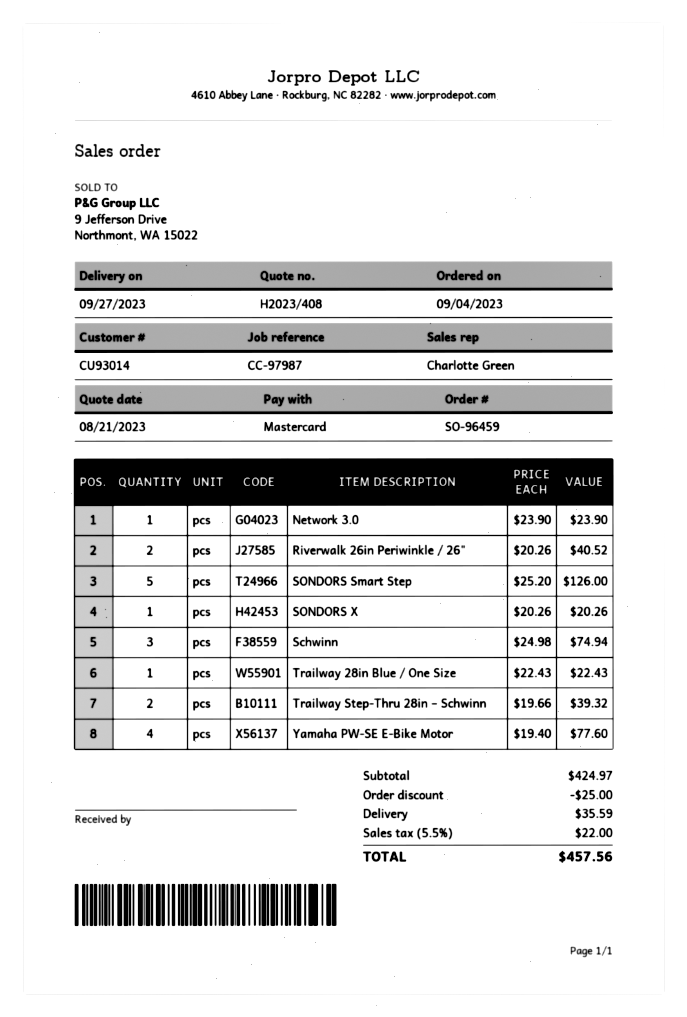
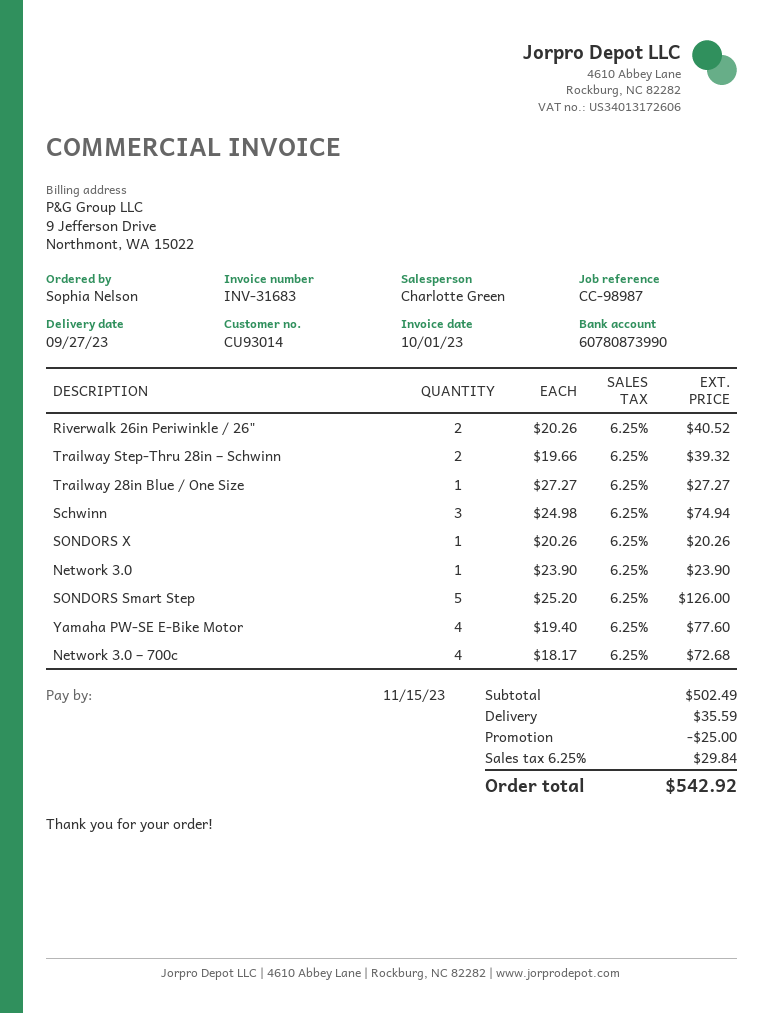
reference: CC-97987 -> CC-98987
Trailway 28in Blue / One Size: 1 x 22.43 = 22.43 -> 1 x 27.27 = 27.27
Network 3.0 – 700c: none -> 4 x 18.17 = 72.68
subtotal: 424.97 -> 502.49
tax: 5.5% = 22.00 -> 6.25% = 29.84
total: 457.56 -> 542.92

